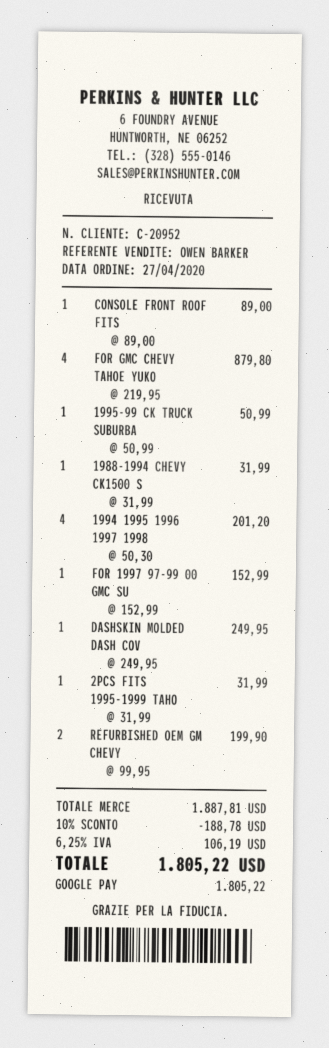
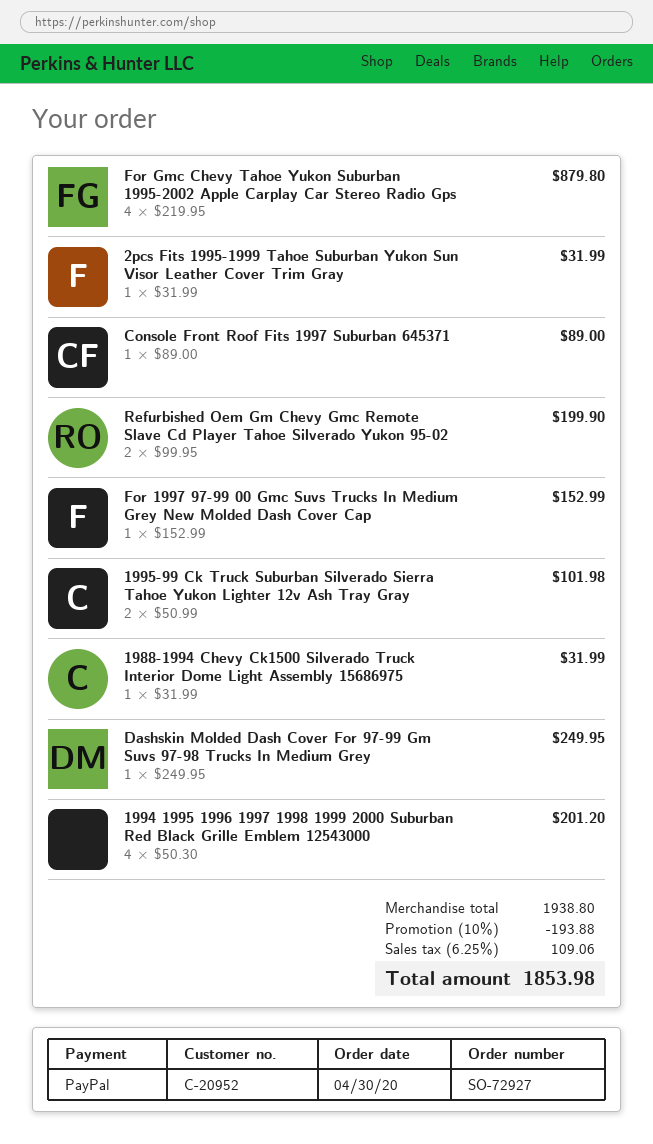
order date: 2020-04-27 -> 2020-04-30
payment method: Google Pay -> PayPal
1995-99 CK TRUCK SUBURBA: 1 x 50.99 = 50.99 -> 2 x 50.99 = 101.98
subtotal: 1887.81 -> 1938.80
discount: 10% = 188.78 -> 10% = 193.88
tax: 6.25% = 106.19 -> 6.25% = 109.06
total: 1805.22 -> 1853.98

